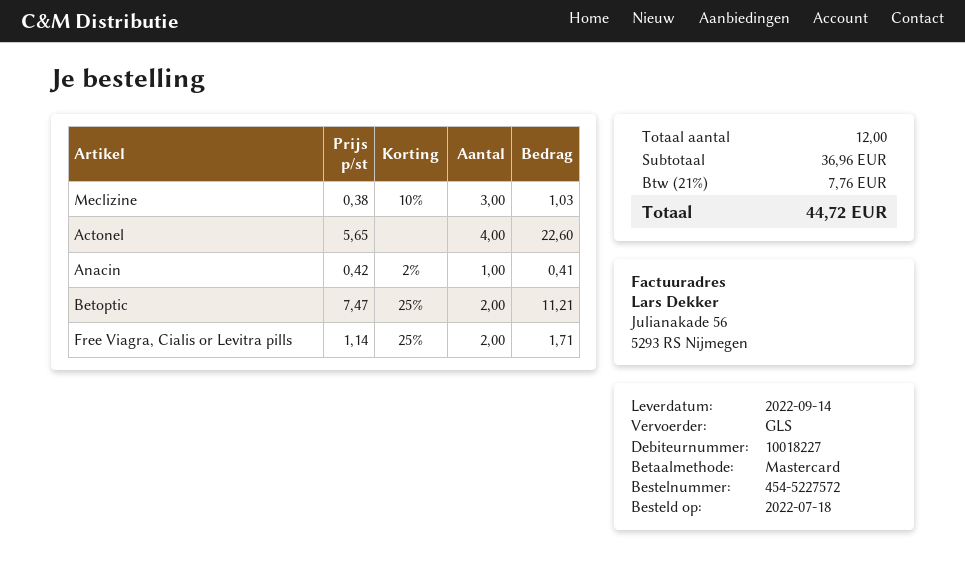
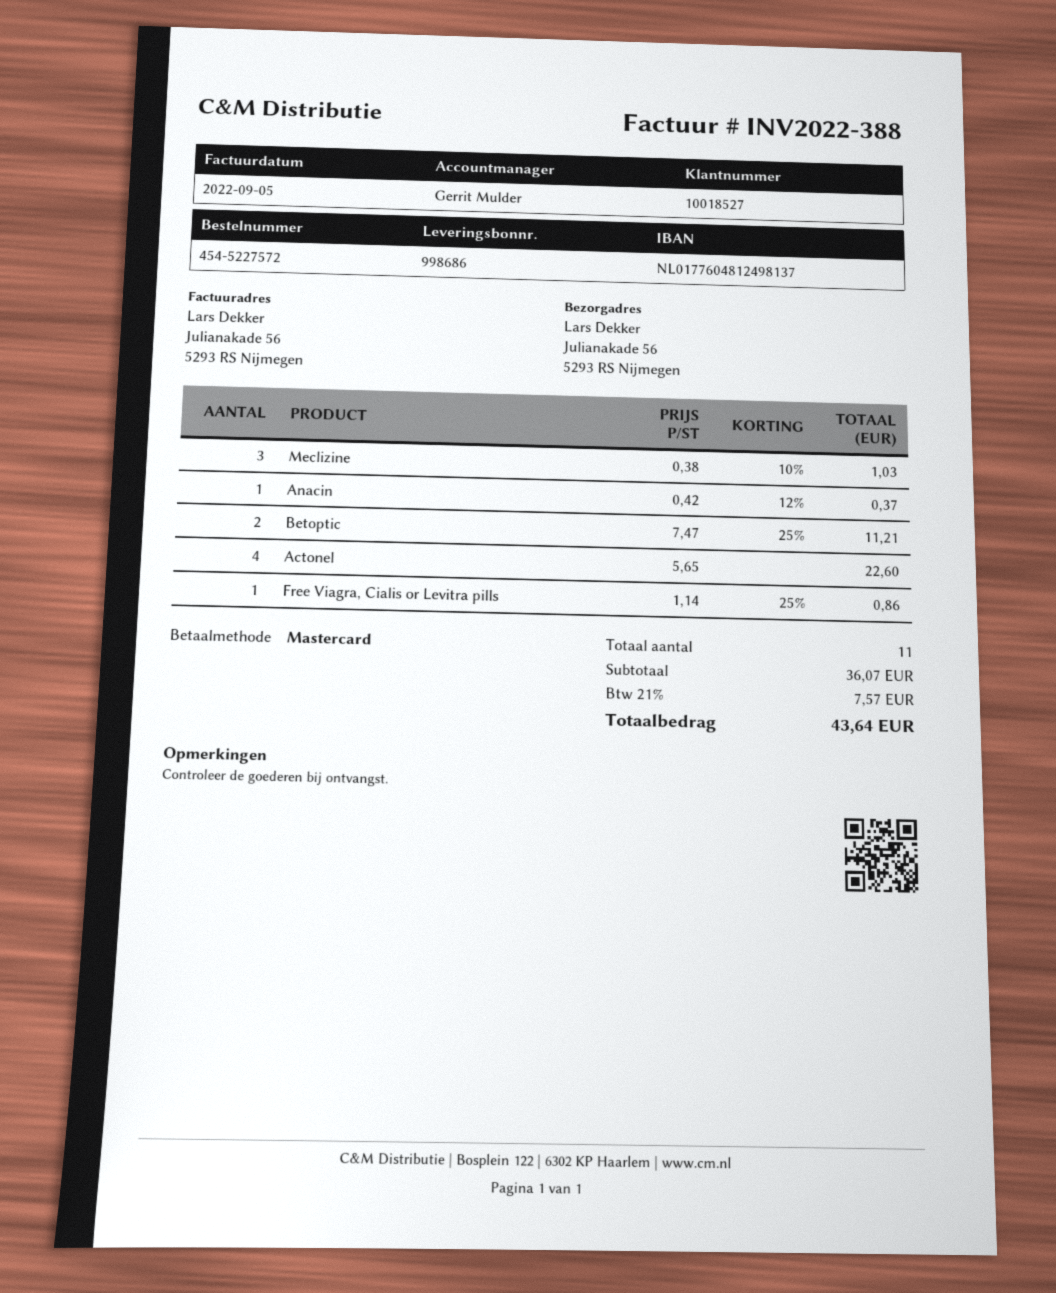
customer number: 10018227 -> 10018527
Anacin: 1 x 0.42 - 2% = 0.41 -> 1 x 0.42 - 12% = 0.37
Free Viagra, Cialis or Levitra pills: 2 x 1.14 - 25% = 1.71 -> 1 x 1.14 - 25% = 0.86
total quantity: 12 -> 11
subtotal: 36.96 -> 36.07
tax: 21% = 7.76 -> 21% = 7.57
total: 44.72 -> 43.64

